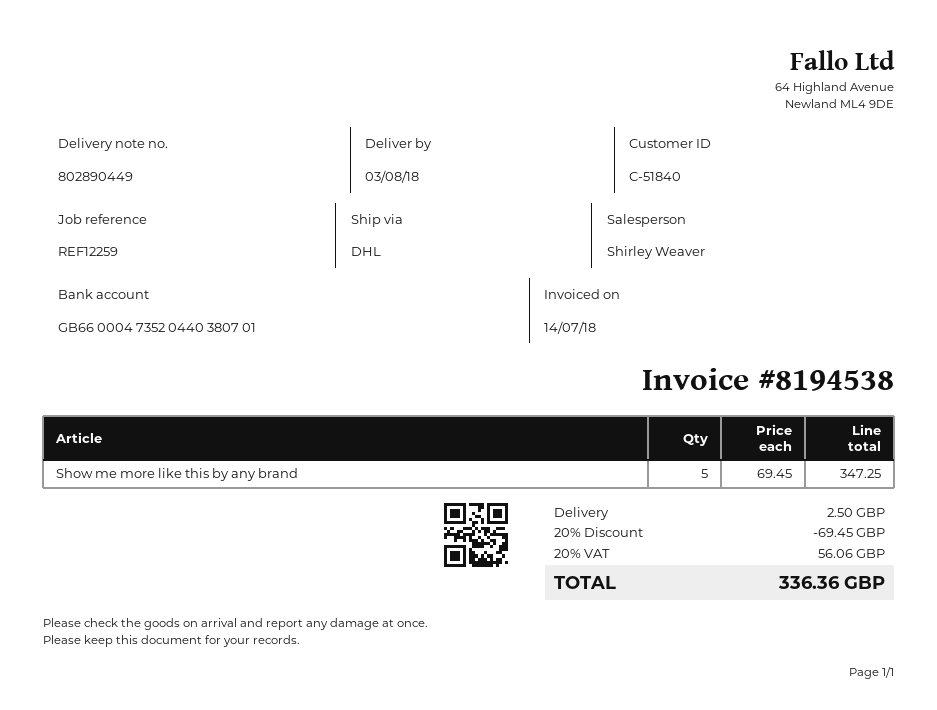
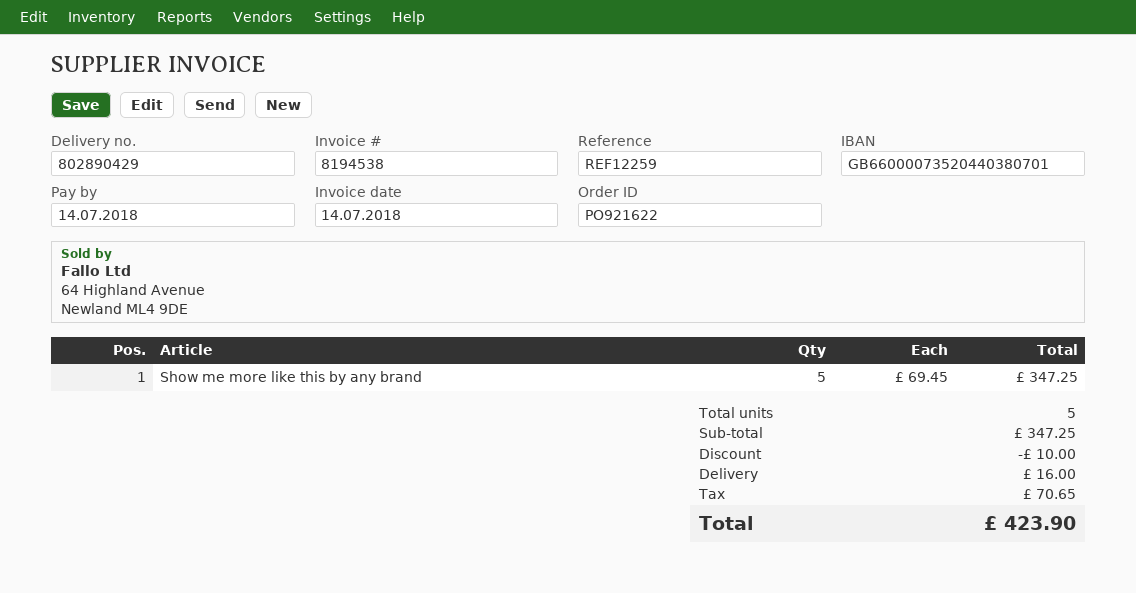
delivery note number: 802890449 -> 802890429
bank account: GB66000473520440380701 -> GB66000073520440380701
discount: 69.45 -> 10.00
shipping: 2.50 -> 16.00
tax: 56.06 -> 70.65
total: 336.36 -> 423.90

